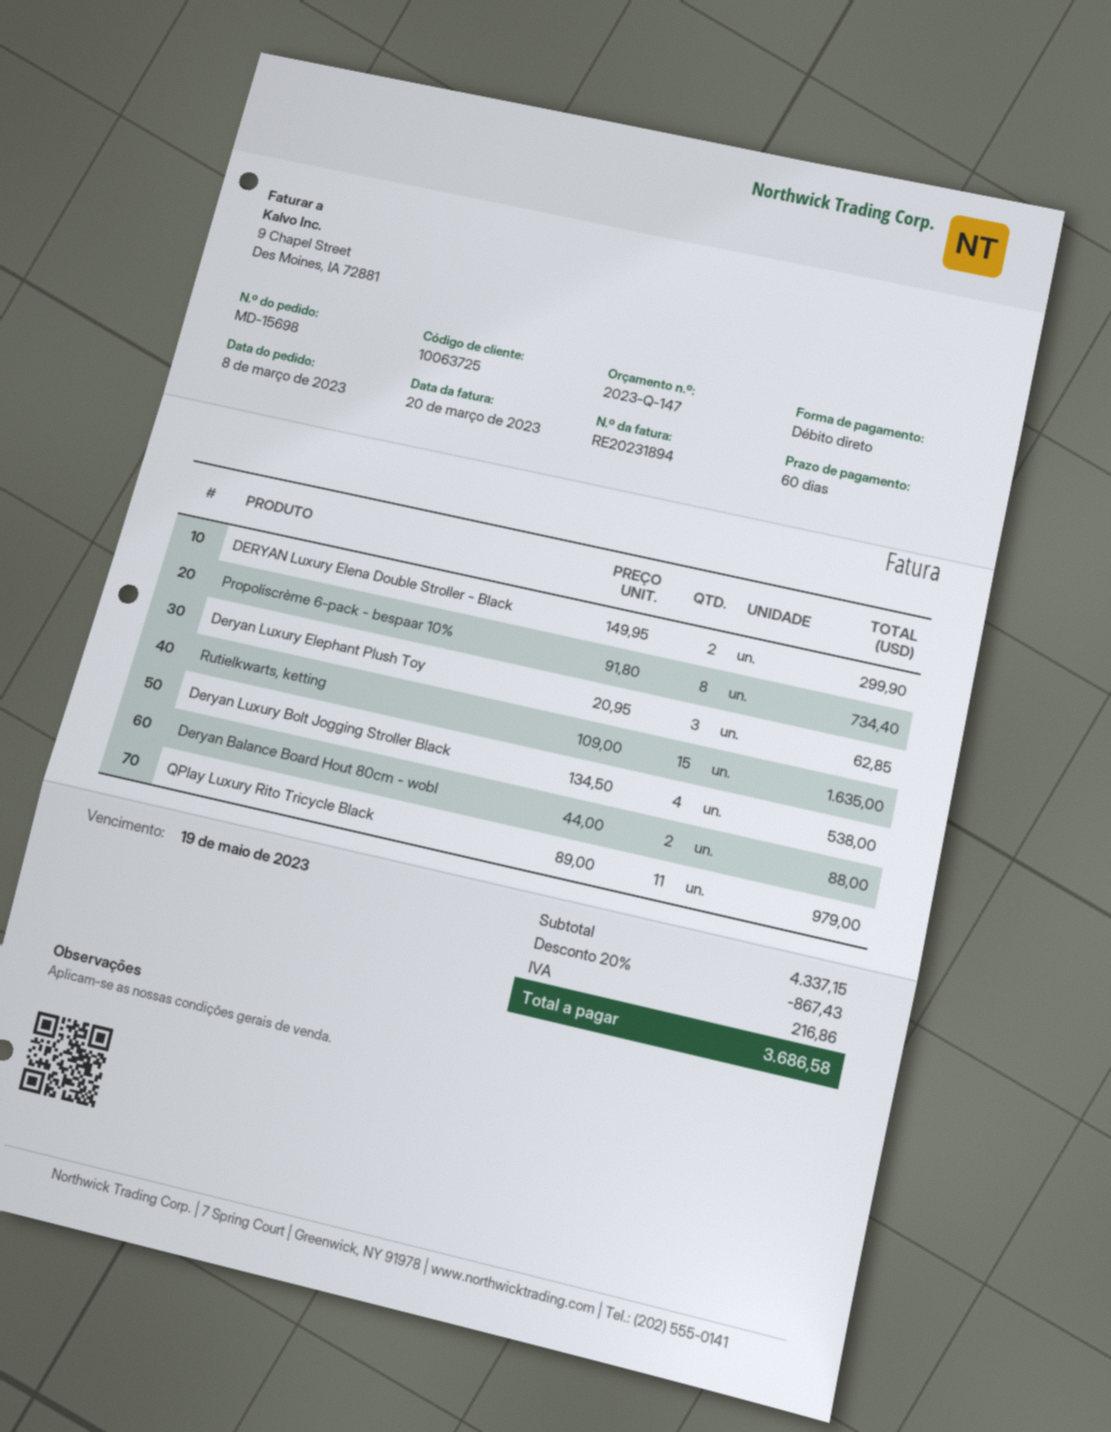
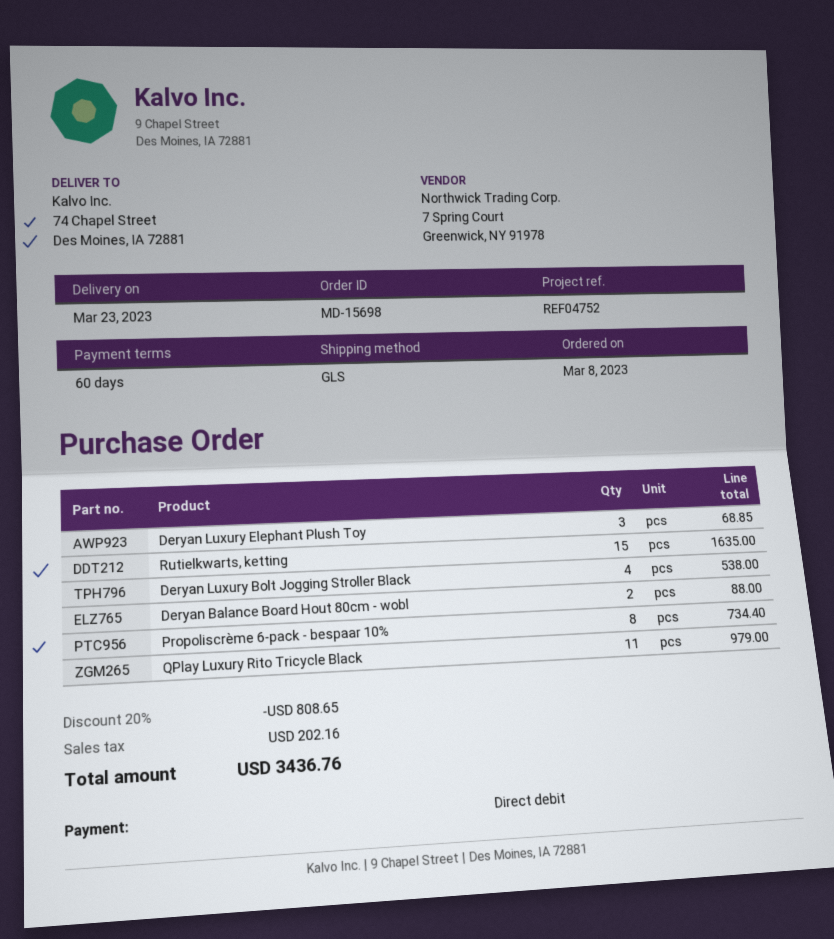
DERYAN Luxury Elena Double Stroller - Black: 2 for 299.90 -> none
Deryan Luxury Elephant Plush Toy: 3 for 62.85 -> 3 for 68.85
discount: 20% = 867.43 -> 20% = 808.65
tax: 216.86 -> 202.16
total: 3686.58 -> 3436.76

